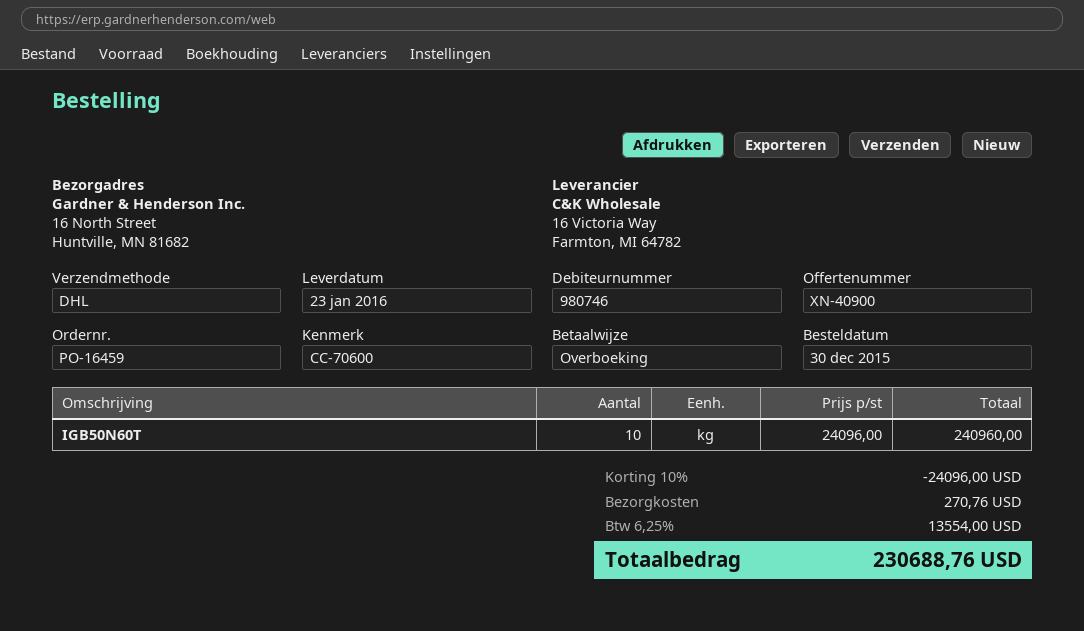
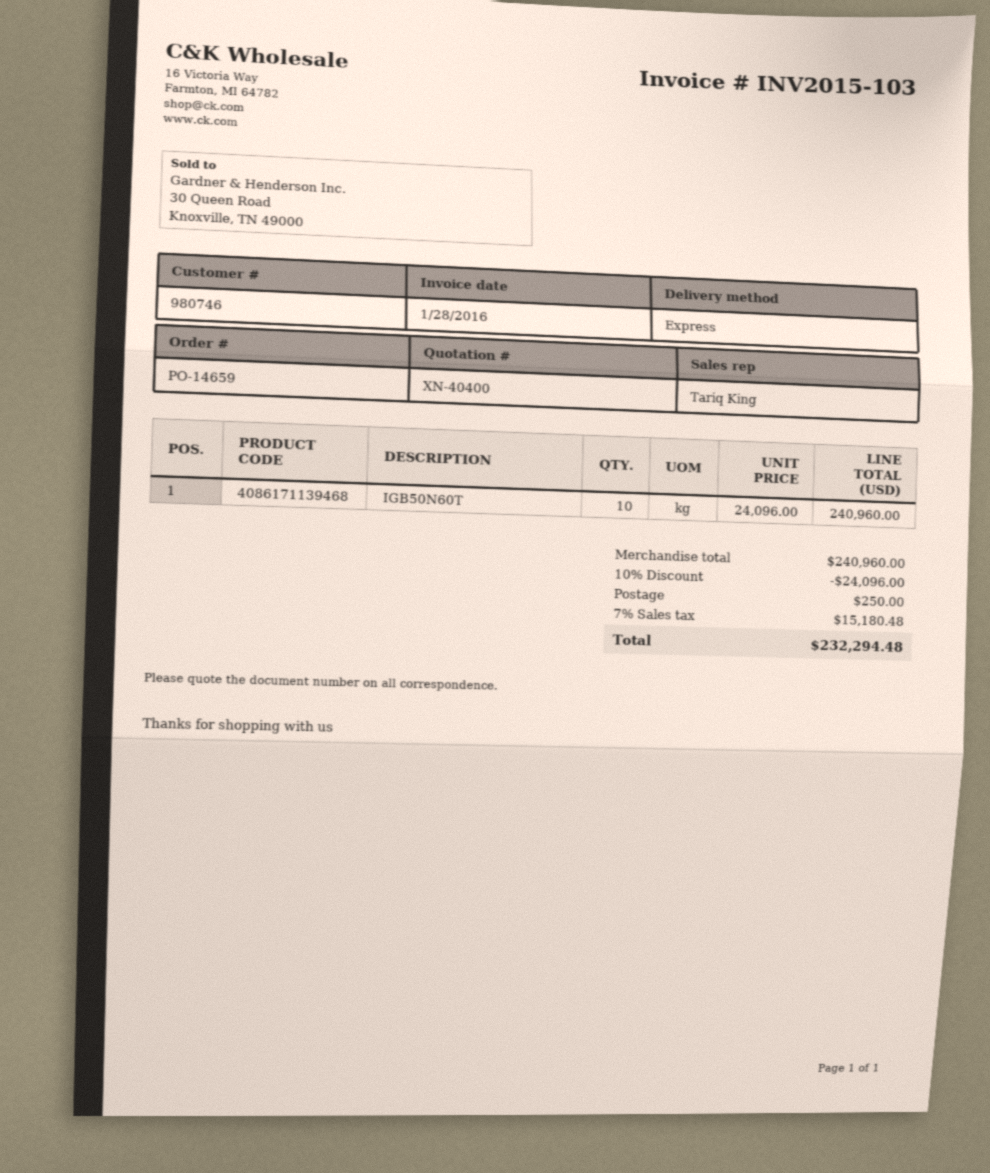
quote number: XN-40900 -> XN-40400
order number: PO-16459 -> PO-14659
shipping method: DHL -> express
shipping: 270.76 -> 250.00
tax: 6.25% = 13554.00 -> 7% = 15180.48
total: 230688.76 -> 232294.48

